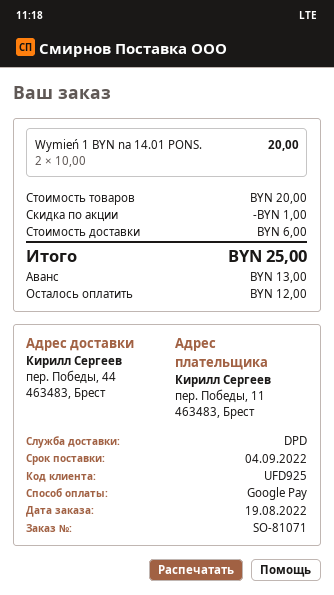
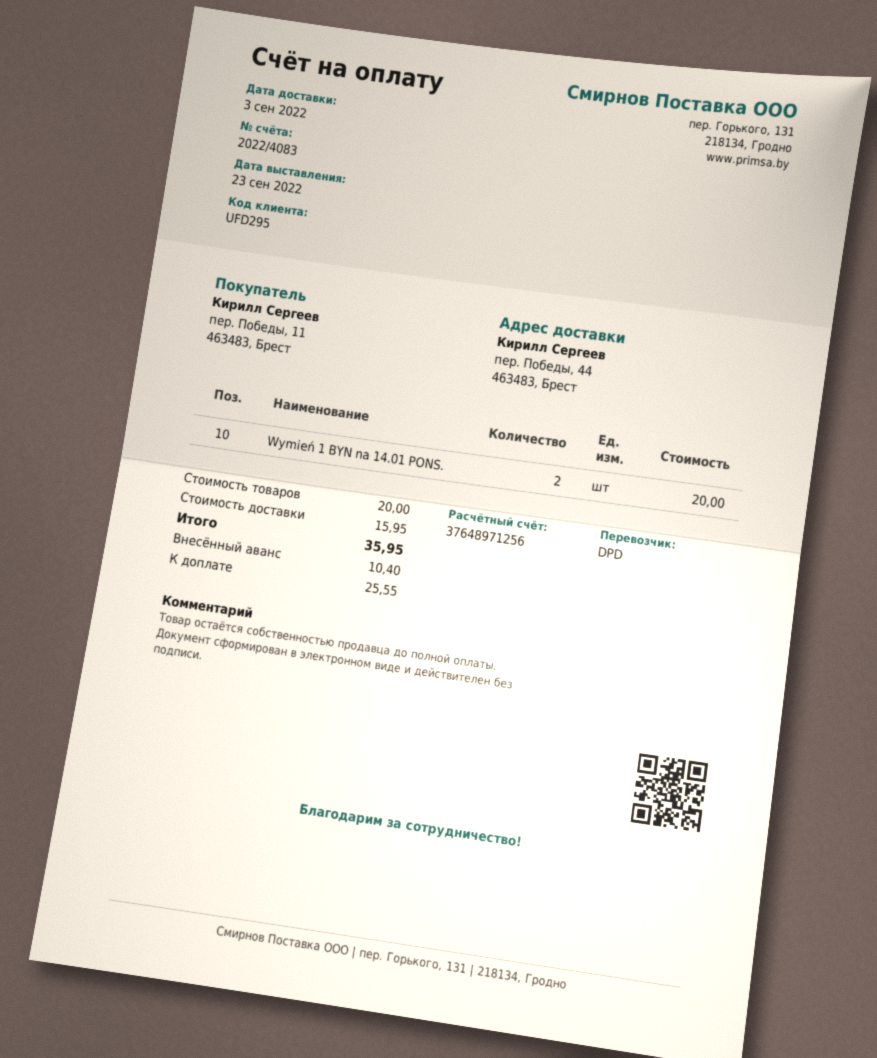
delivery date: 2022-09-04 -> 2022-09-03
customer number: UFD925 -> UFD295
discount: 1.00 -> none
shipping: 6.00 -> 15.95
total: 25.00 -> 35.95
deposit: 13.00 -> 10.40
balance: 12.00 -> 25.55

